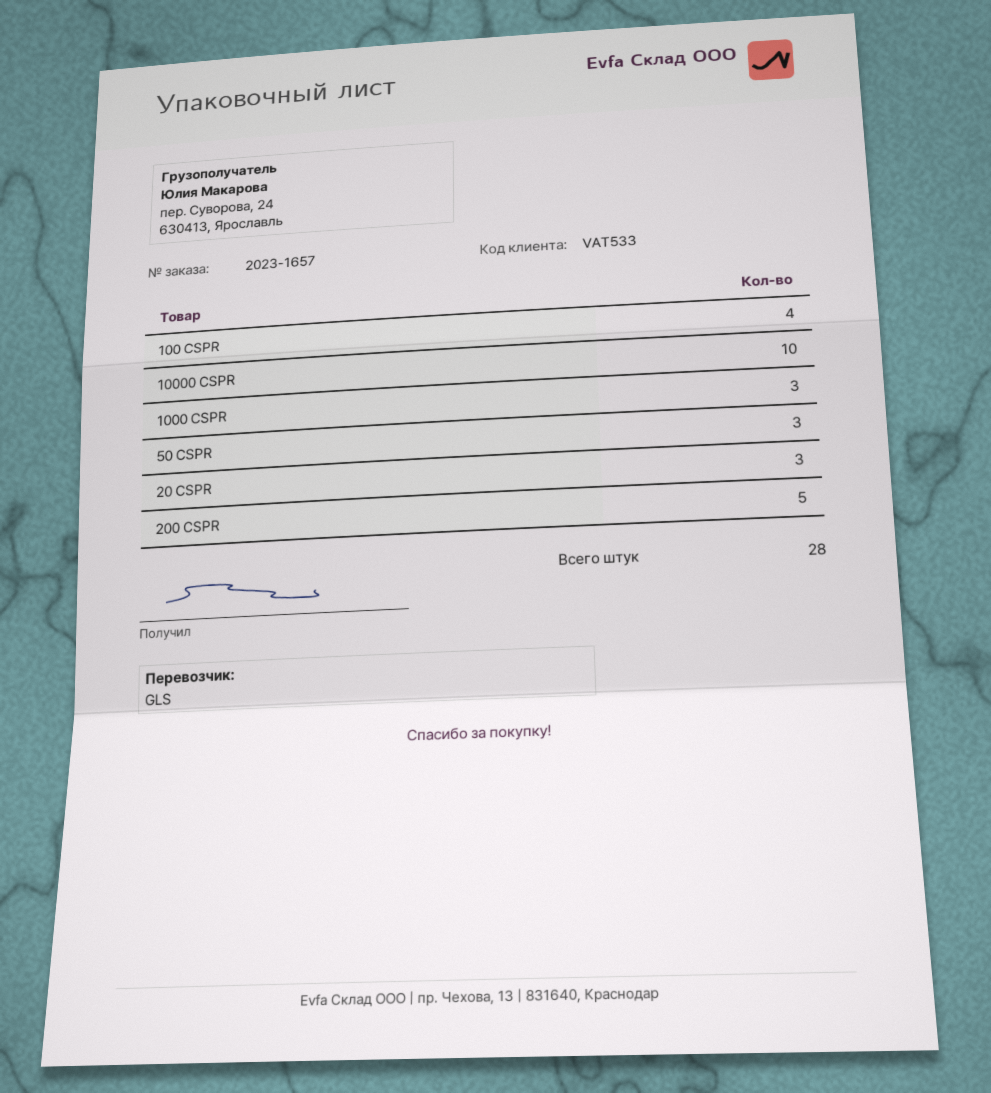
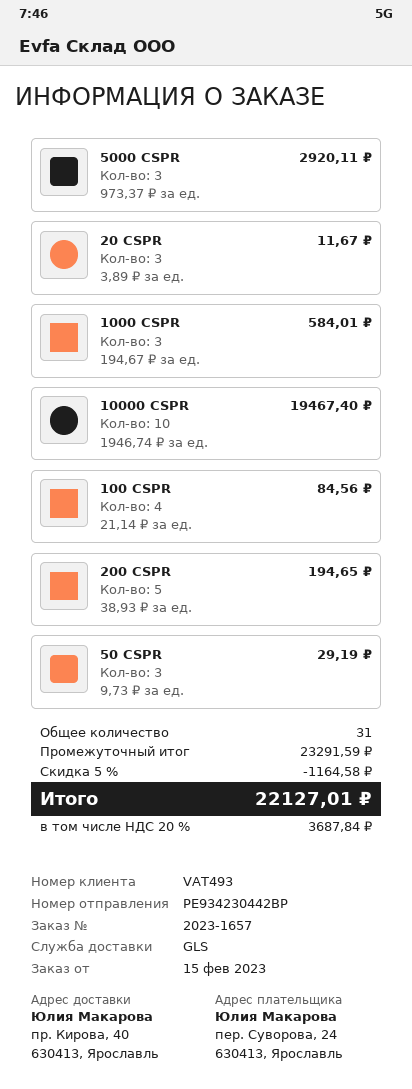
customer number: VAT533 -> VAT493
ship to: пер. Суворова, 24, 630413, Ярославль -> пр. Кирова, 40, 630413, Ярославль
5000 CSPR: none -> 3
total quantity: 28 -> 31

